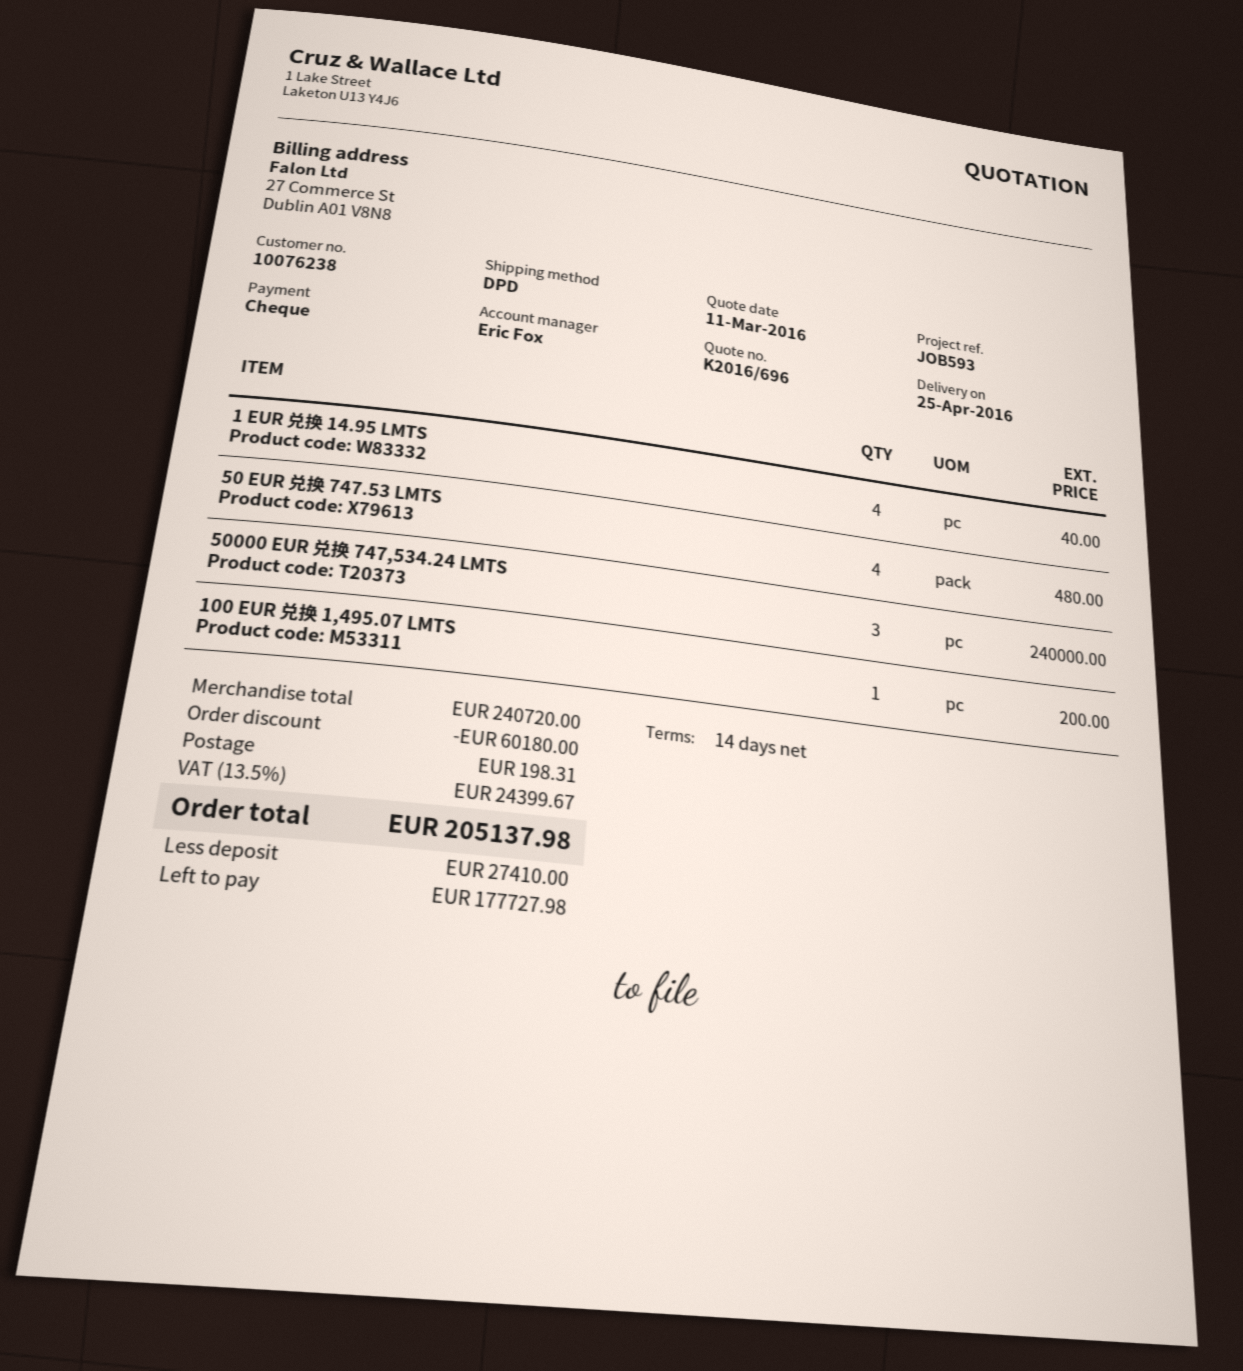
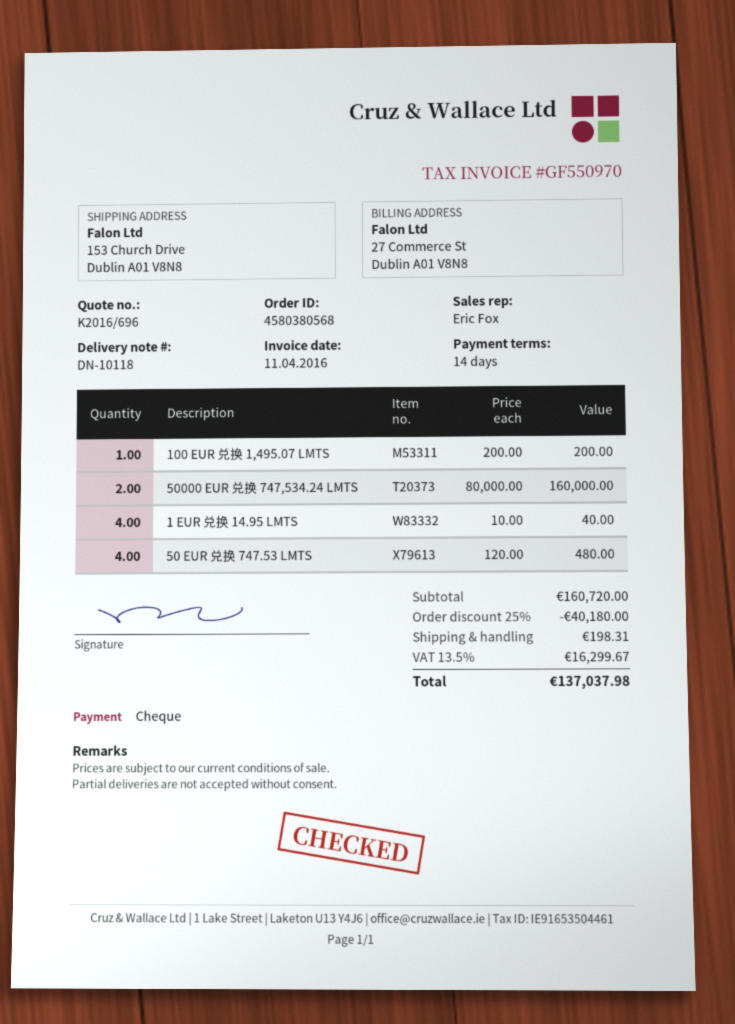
50000 EUR 兑换 747,534.24 LMTS: 3 for 240000.00 -> 2 for 160000.00
subtotal: 240720.00 -> 160720.00
discount: 60180.00 -> 40180.00
tax: 13.5% = 24399.67 -> 13.5% = 16299.67
total: 205137.98 -> 137037.98

